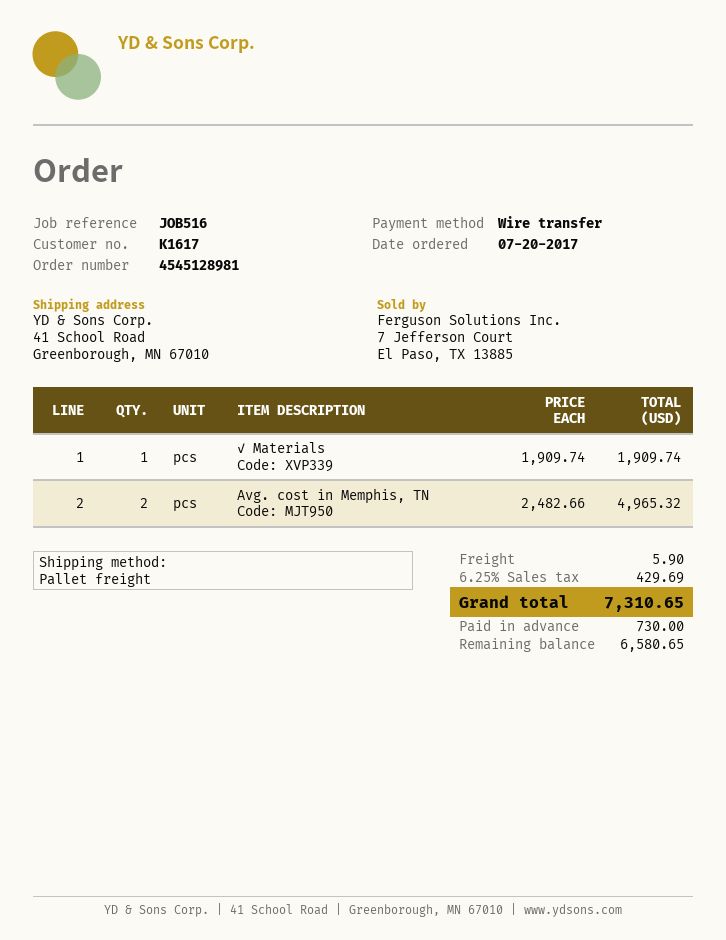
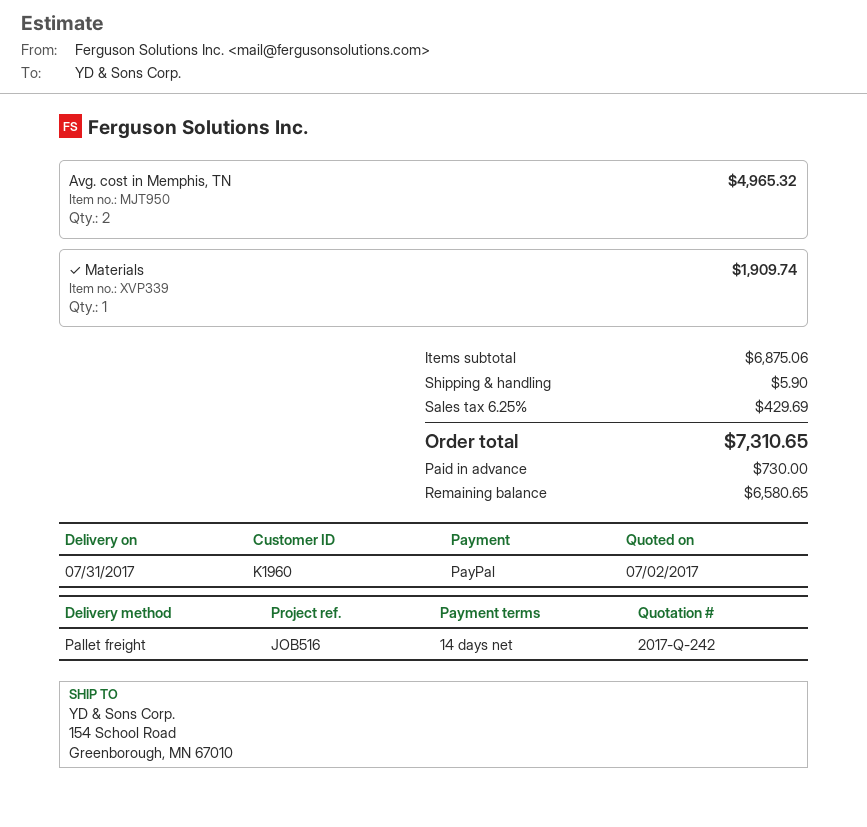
customer number: K1617 -> K1960
payment method: bank transfer -> PayPal
ship to: 41 School Road, Greenborough, MN 67010 -> 154 School Road, Greenborough, MN 67010

